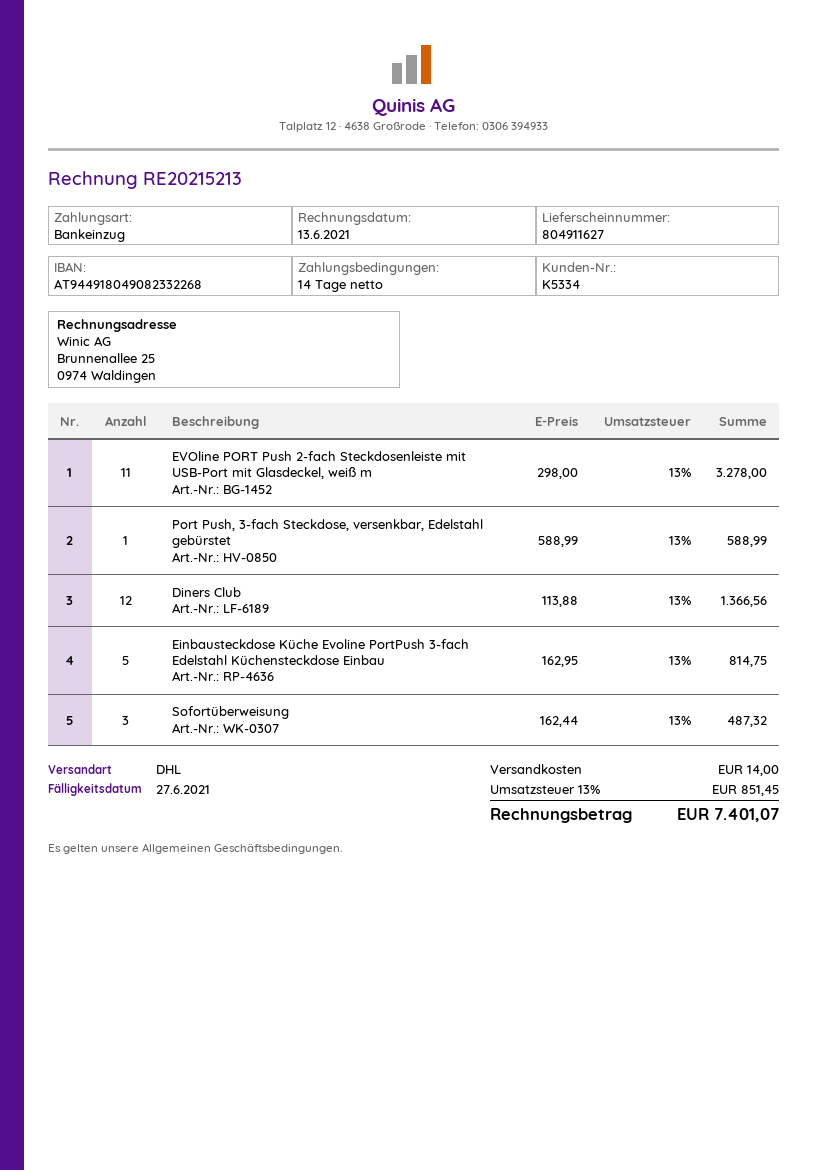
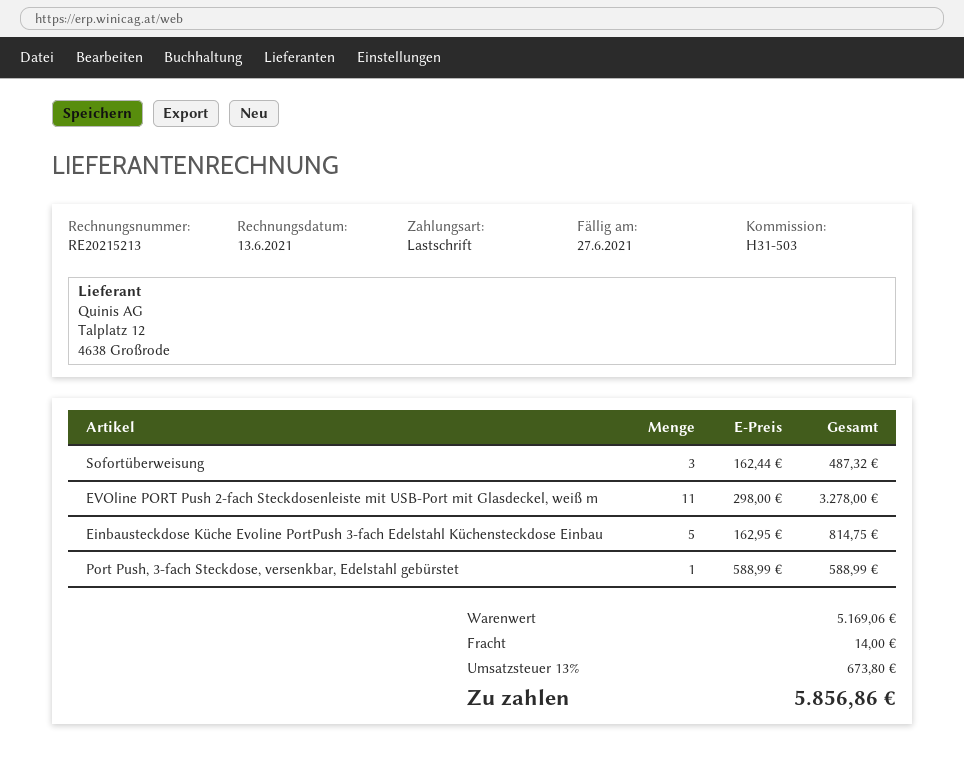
Diners Club: 12 x 113.88 = 1366.56 -> none
tax: 13% = 851.45 -> 13% = 673.80
total: 7401.07 -> 5856.86

